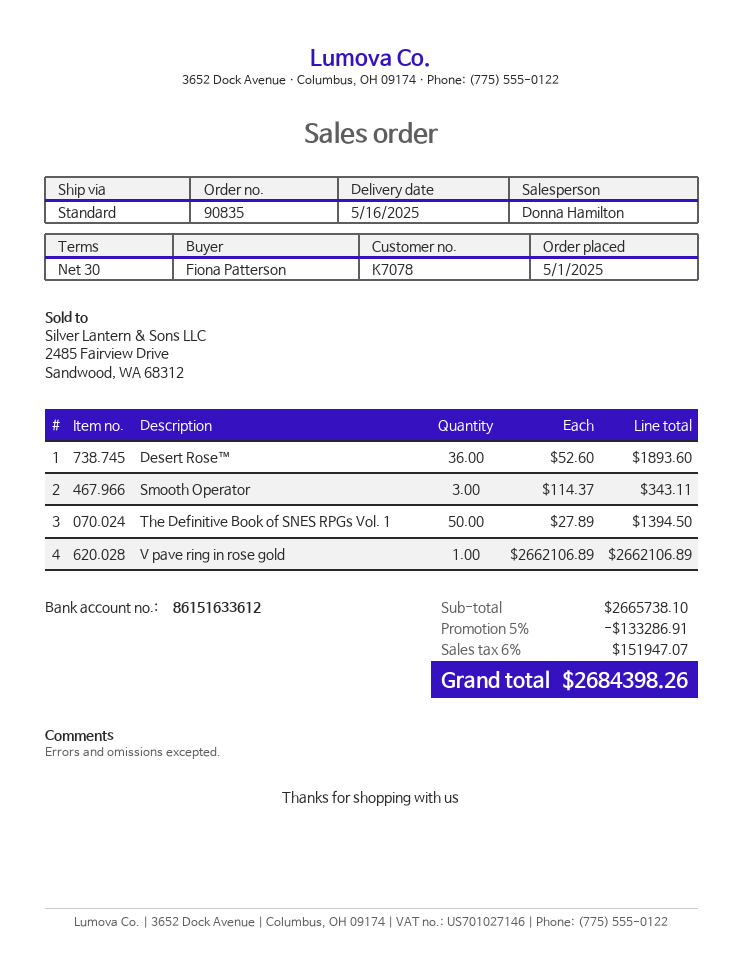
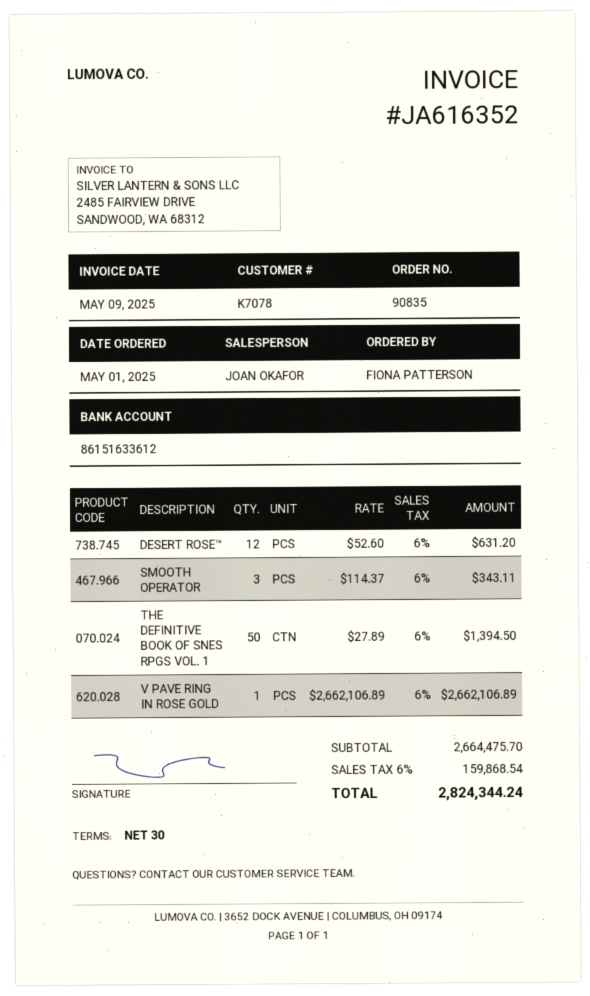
sales rep: Donna Hamilton -> JOAN OKAFOR
Desert Rose™: 36 x 52.60 = 1893.60 -> 12 x 52.60 = 631.20
subtotal: 2665738.10 -> 2664475.70
discount: 5% = 133286.91 -> none
tax: 6% = 151947.07 -> 6% = 159868.54
total: 2684398.26 -> 2824344.24

